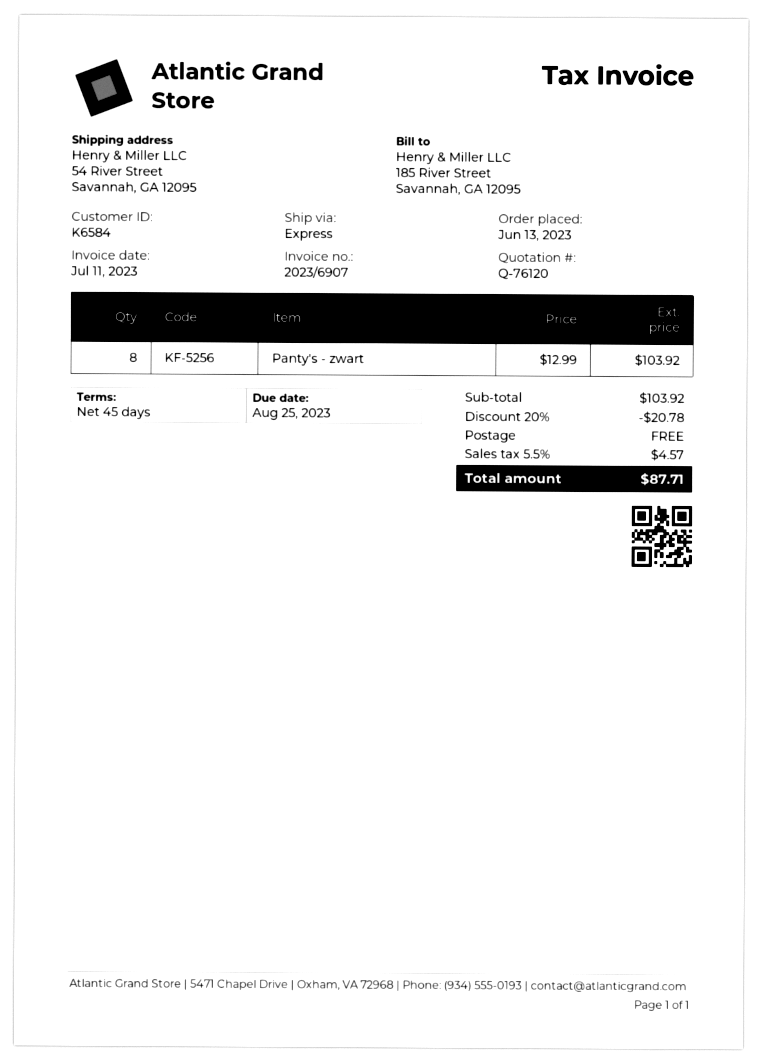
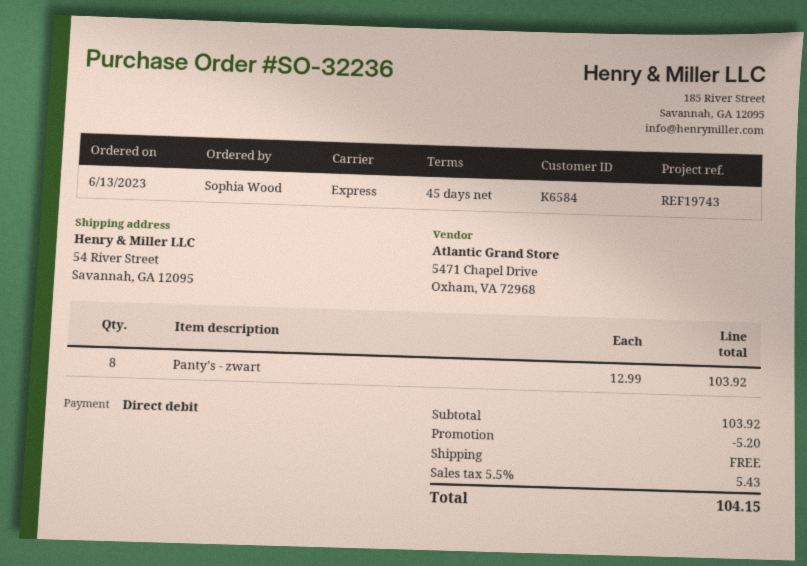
discount: 20.78 -> 5.20
tax: 5.5% = 4.57 -> 5.5% = 5.43
total: 87.71 -> 104.15

